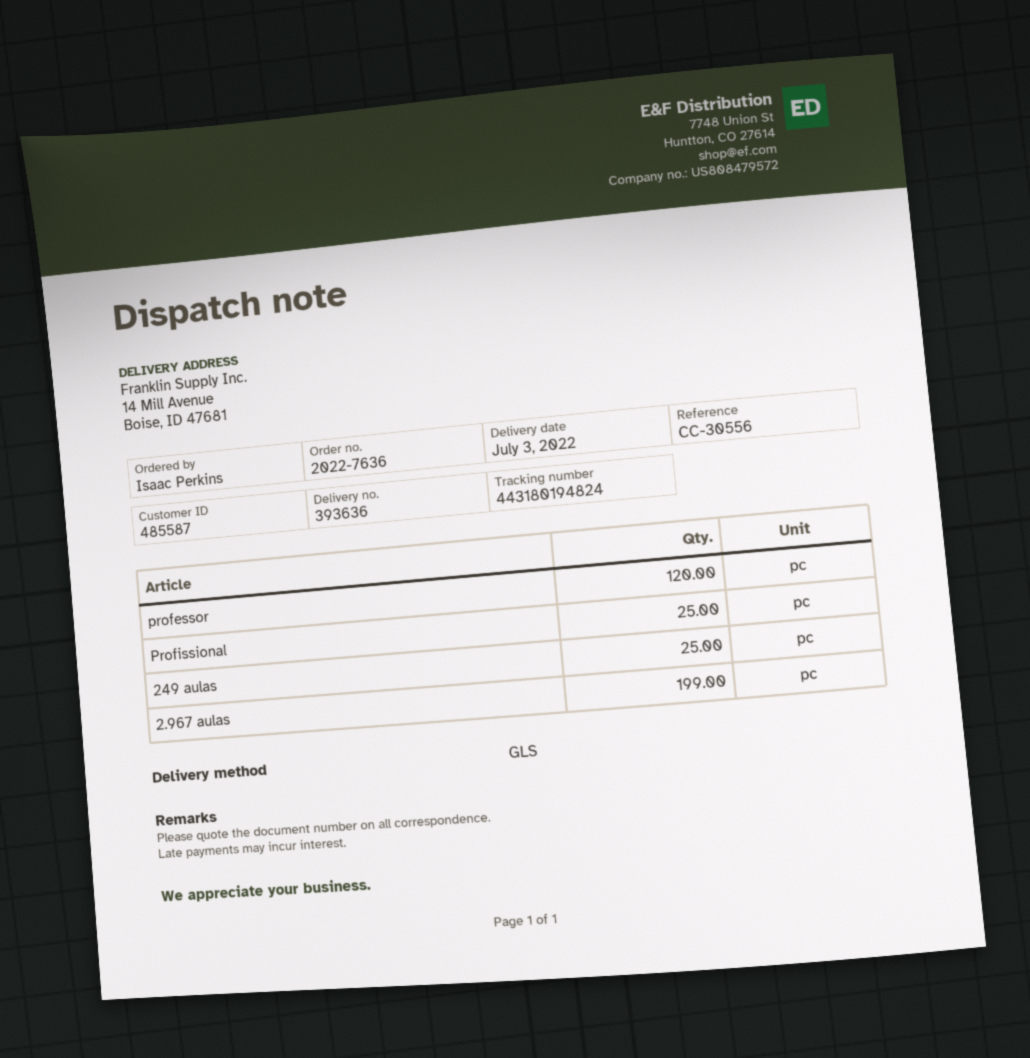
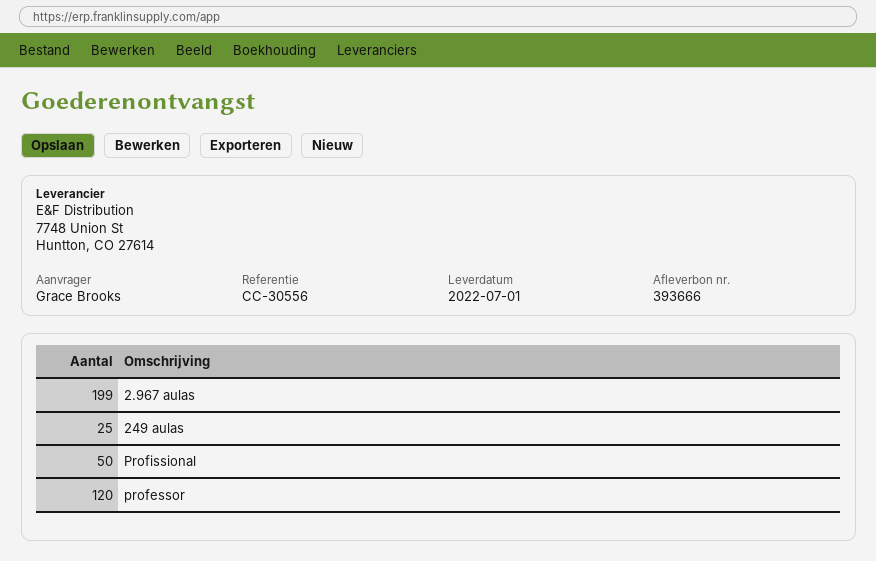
delivery note number: 393636 -> 393666
delivery date: 2022-07-03 -> 2022-07-01
ordered by: Isaac Perkins -> Grace Brooks
Profissional: 25 -> 50

